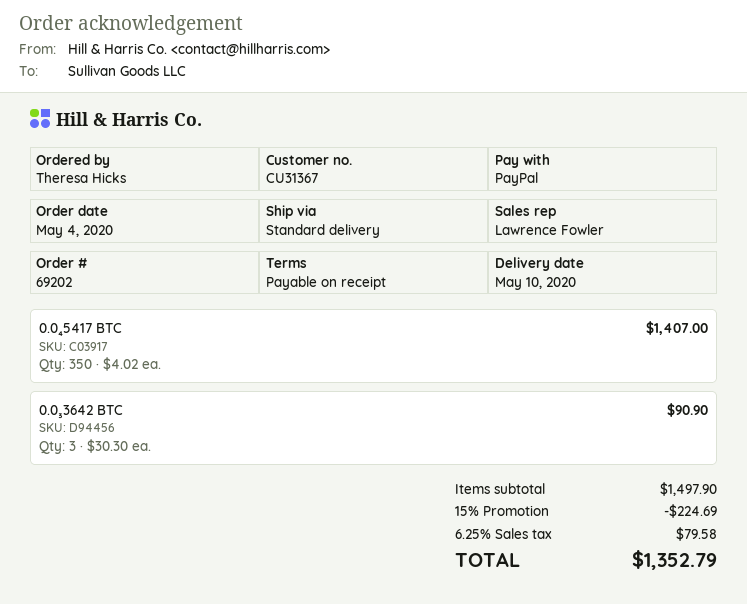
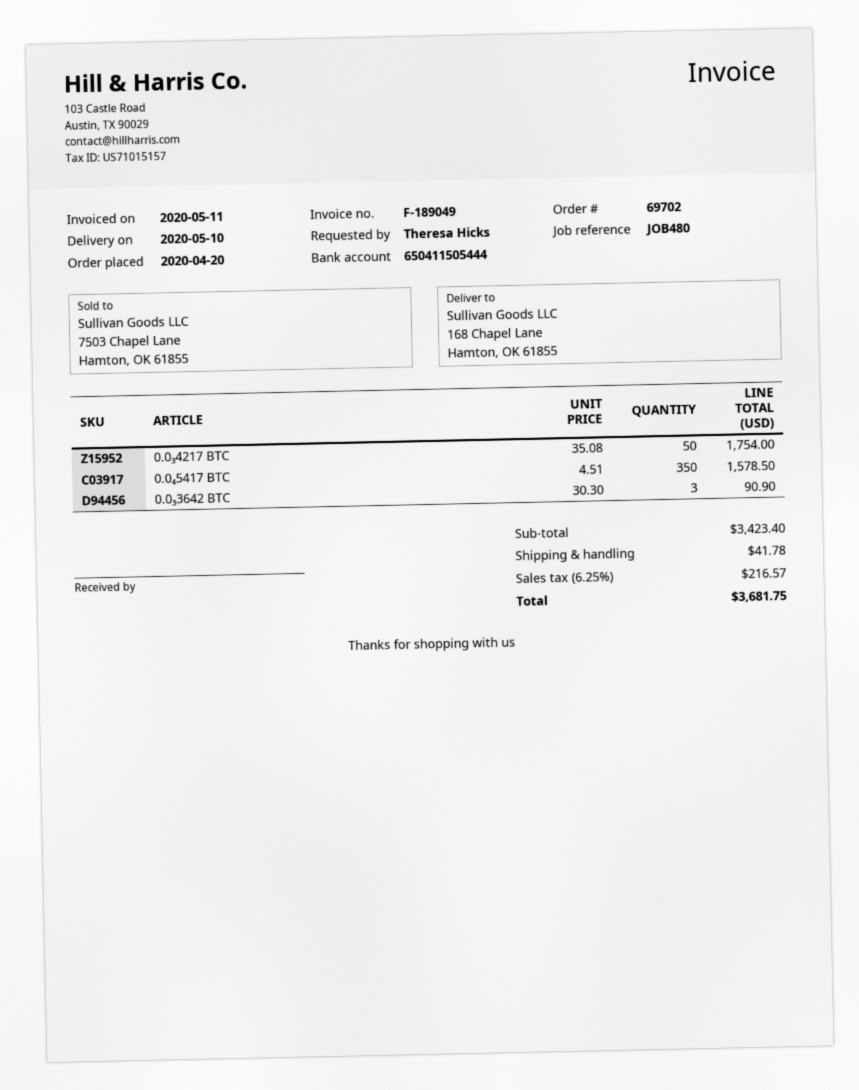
order number: 69202 -> 69702
order date: 2020-05-04 -> 2020-04-20
0.0₄5417 BTC: 350 x 4.02 = 1407.00 -> 350 x 4.51 = 1578.50
0.0₃4217 BTC: none -> 50 x 35.08 = 1754.00
subtotal: 1497.90 -> 3423.40
discount: 15% = 224.69 -> none
shipping: none -> 41.78
tax: 6.25% = 79.58 -> 6.25% = 216.57
total: 1352.79 -> 3681.75

